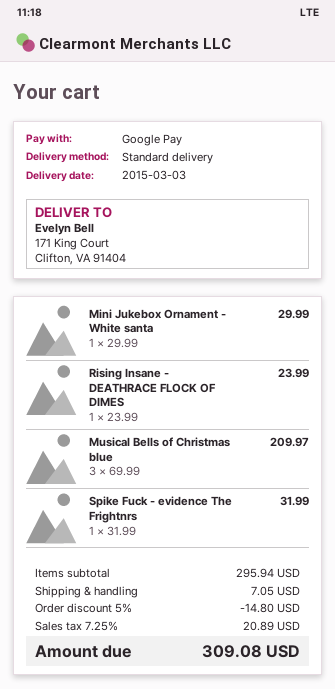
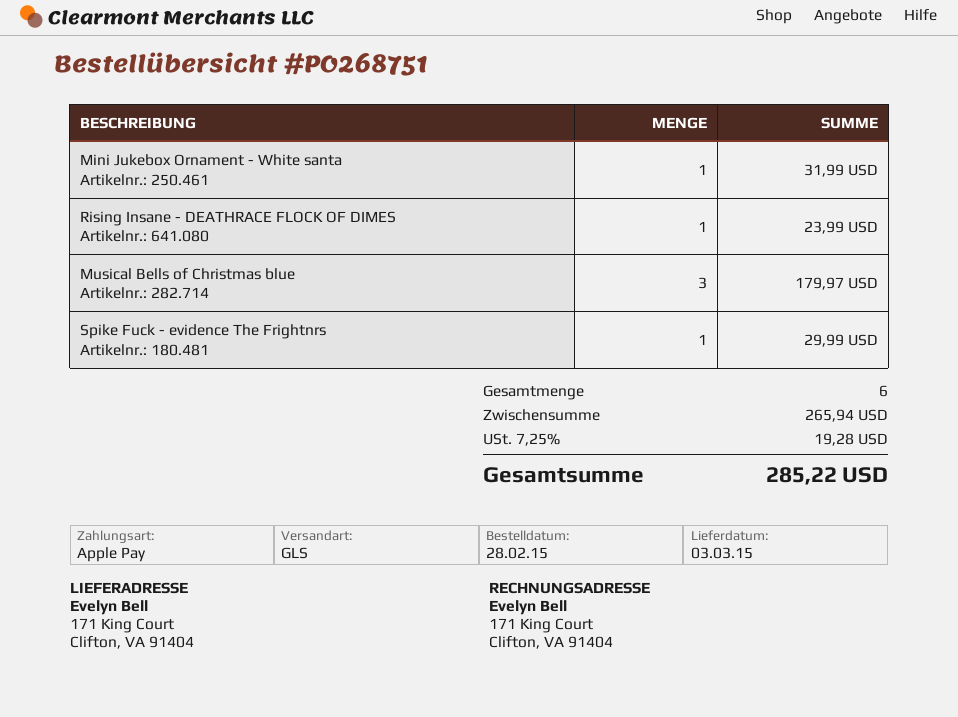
payment method: Google Pay -> Apple Pay
shipping method: standard -> GLS
Mini Jukebox Ornament - White santa: 1 for 29.99 -> 1 for 31.99
Musical Bells of Christmas blue: 3 for 209.97 -> 3 for 179.97
Spike Fuck - evidence The Frightnrs: 1 for 31.99 -> 1 for 29.99
subtotal: 295.94 -> 265.94
discount: 5% = 14.80 -> none
shipping: 7.05 -> none
tax: 7.25% = 20.89 -> 7.25% = 19.28
total: 309.08 -> 285.22

